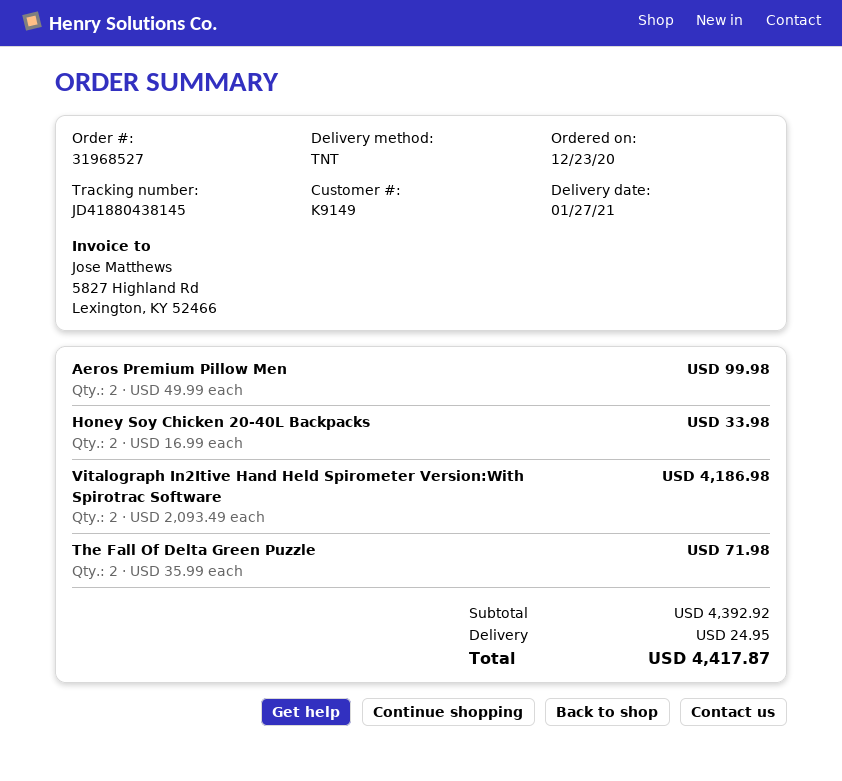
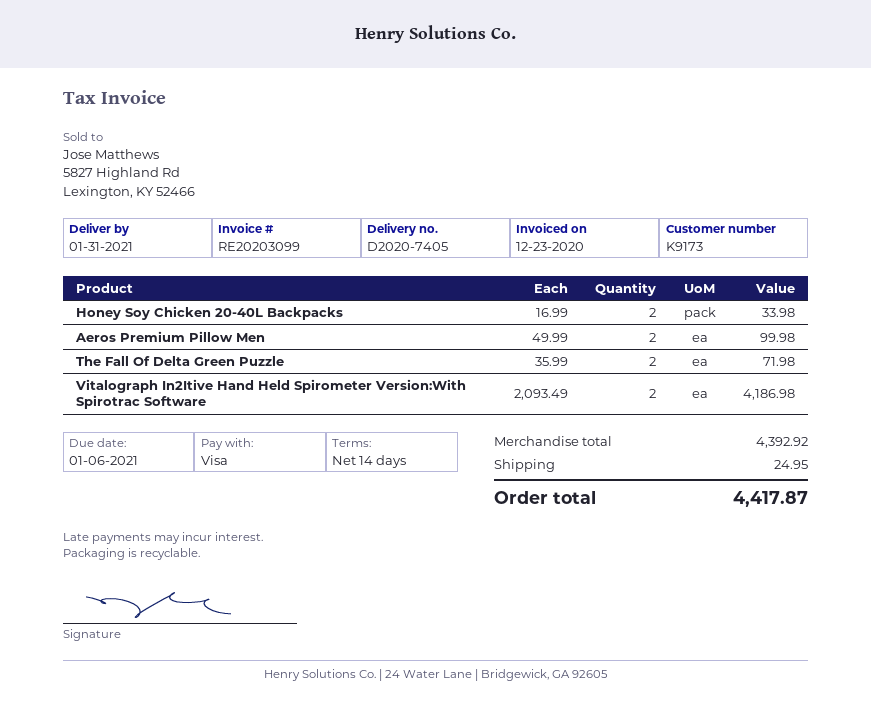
delivery date: 2021-01-27 -> 2021-01-31
customer number: K9149 -> K9173

